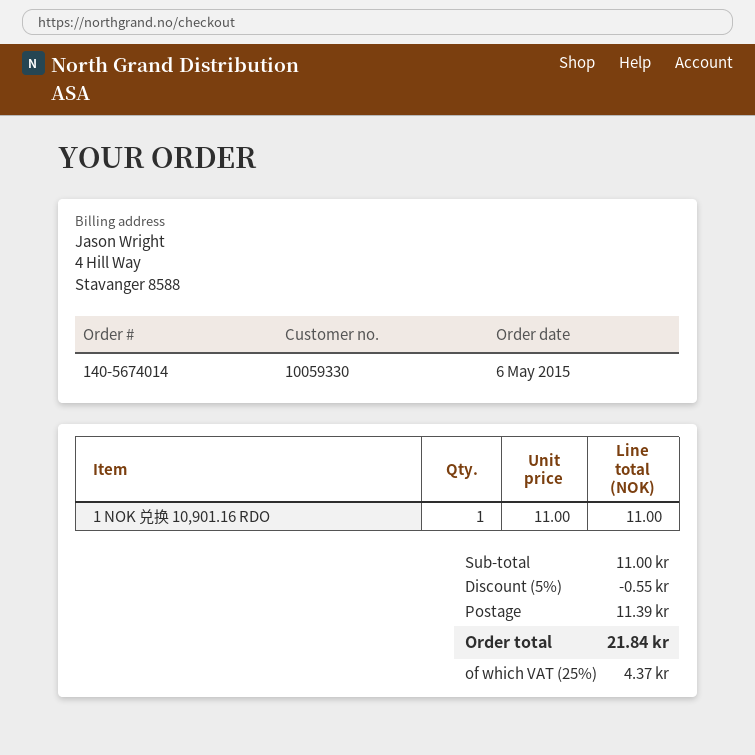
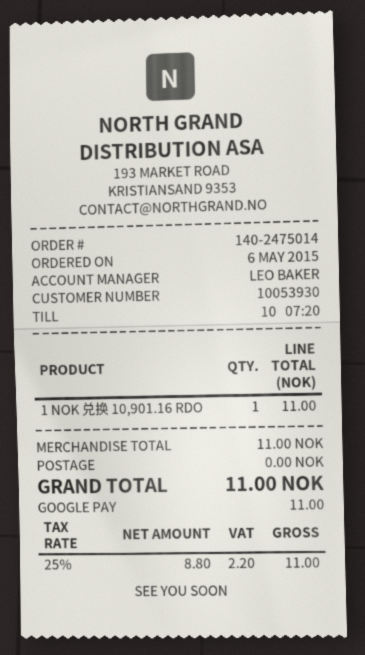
order number: 140-5674014 -> 140-2475014
customer number: 10059330 -> 10053930
discount: 5% = 0.55 -> none
shipping: 11.39 -> 0.00
tax: 25% = 4.37 -> 25% = 2.20
total: 21.84 -> 11.00

